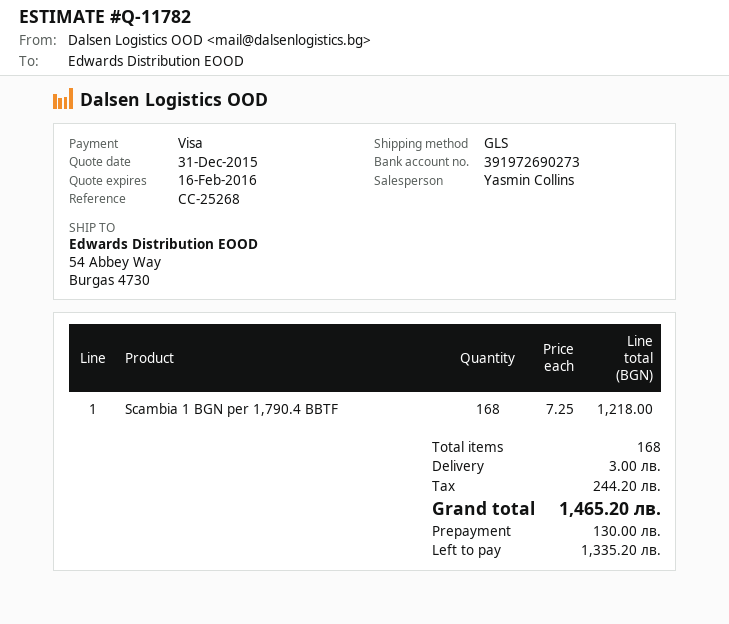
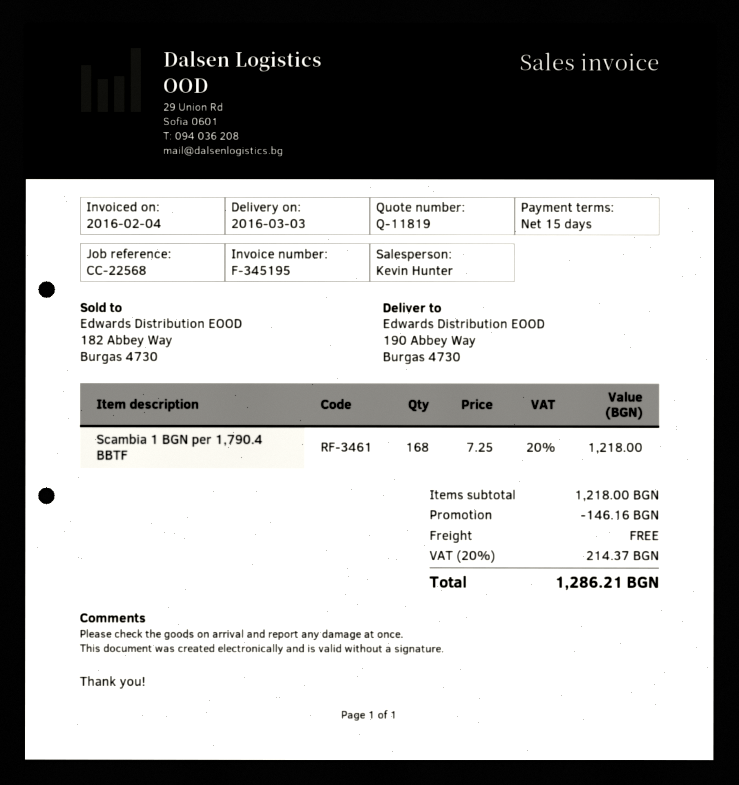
quote number: Q-11782 -> Q-11819
reference: CC-25268 -> CC-22568
sales rep: Yasmin Collins -> Kevin Hunter
ship to: 54 Abbey Way, Burgas 4730 -> 190 Abbey Way, Burgas 4730
discount: none -> 146.16
shipping: 3.00 -> 0.00
tax: 244.20 -> 214.37
total: 1465.20 -> 1286.21

